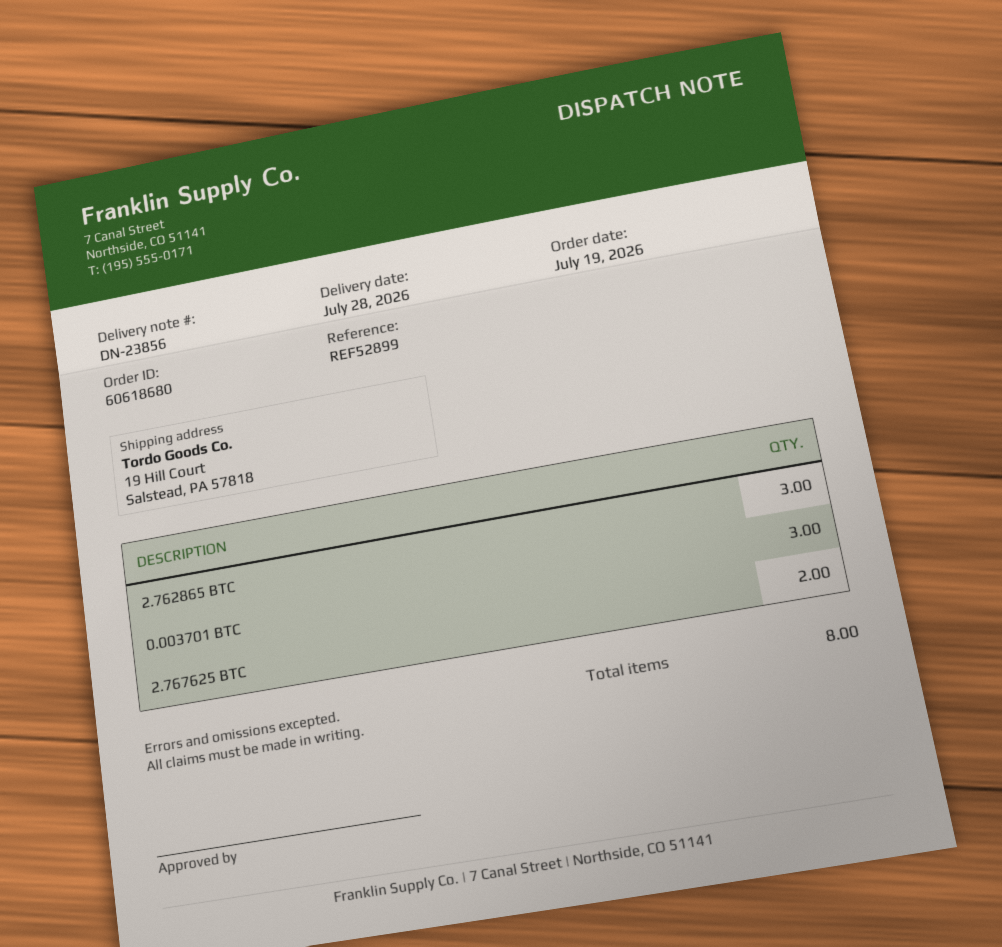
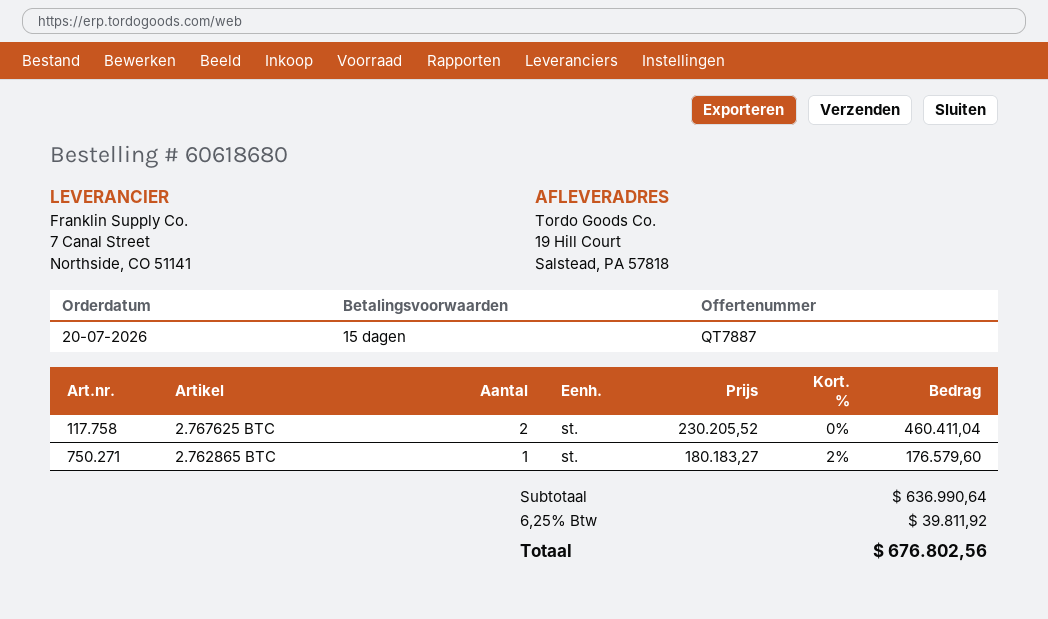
order date: 2026-07-19 -> 2026-07-20
2.762865 BTC: 3 -> 1
0.003701 BTC: 3 -> none

